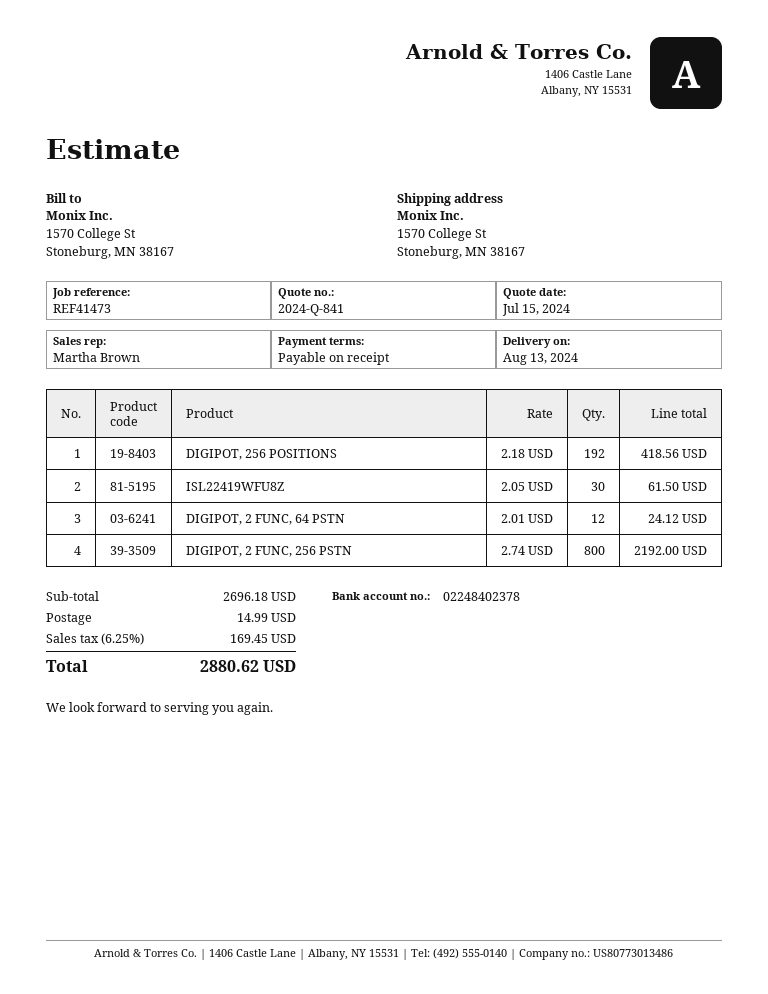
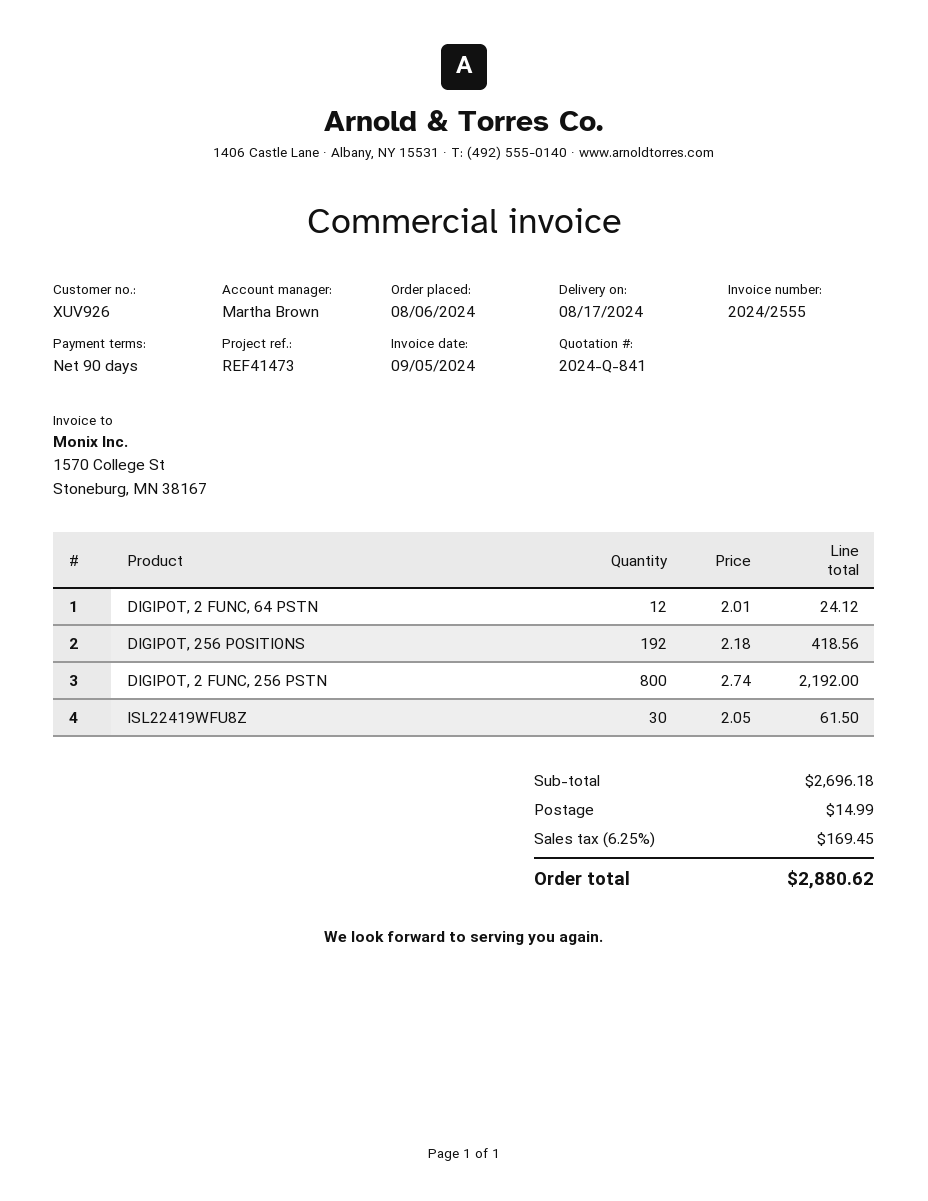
delivery date: 2024-08-13 -> 2024-08-17
payment terms: on receipt -> 90 days

